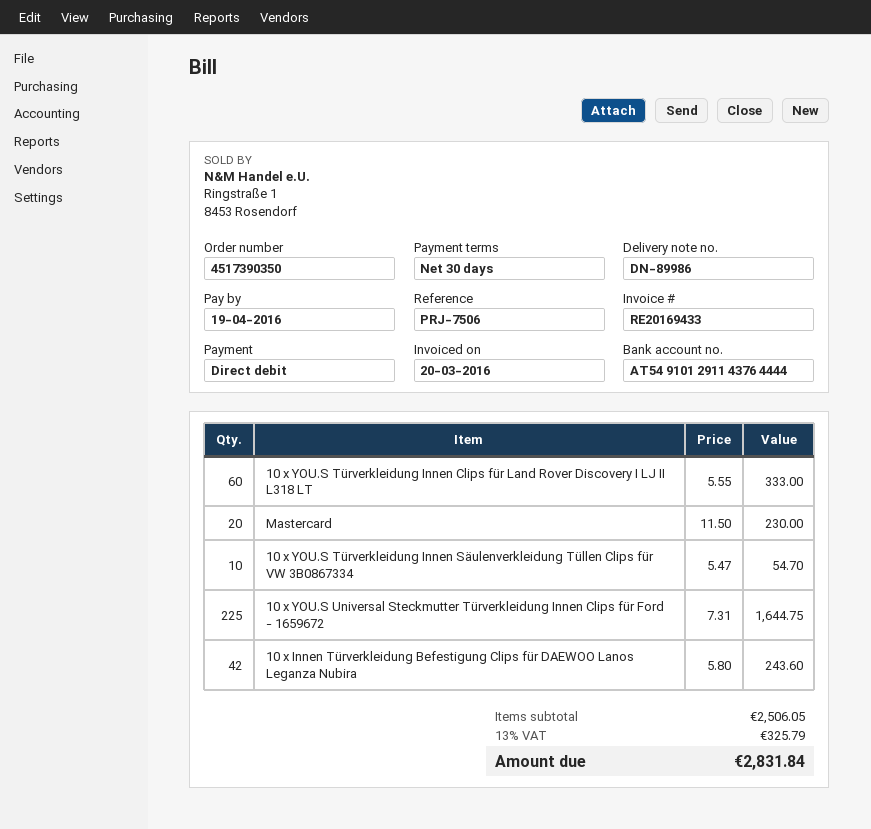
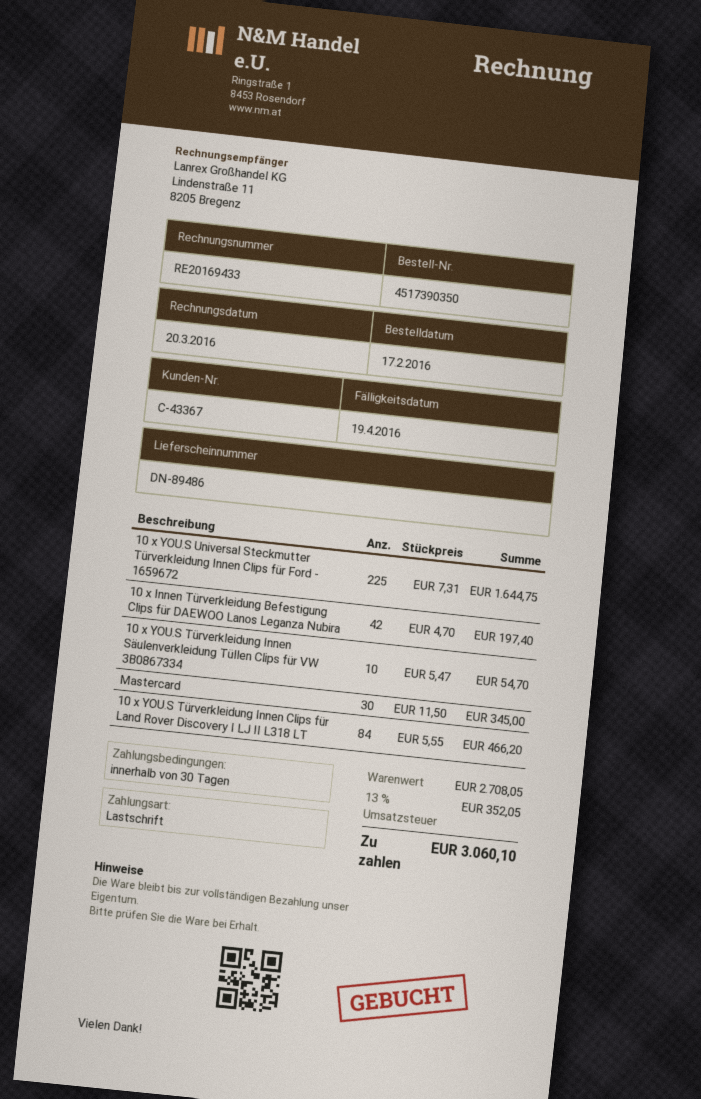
delivery note number: DN-89986 -> DN-89486
10 x YOU.S Türverkleidung Innen Clips für Land Rover Discovery I LJ II L318 LT: 60 x 5.55 = 333.00 -> 84 x 5.55 = 466.20
Mastercard: 20 x 11.50 = 230.00 -> 30 x 11.50 = 345.00
10 x Innen Türverkleidung Befestigung Clips für DAEWOO Lanos Leganza Nubira: 42 x 5.80 = 243.60 -> 42 x 4.70 = 197.40
subtotal: 2506.05 -> 2708.05
tax: 13% = 325.79 -> 13% = 352.05
total: 2831.84 -> 3060.10

